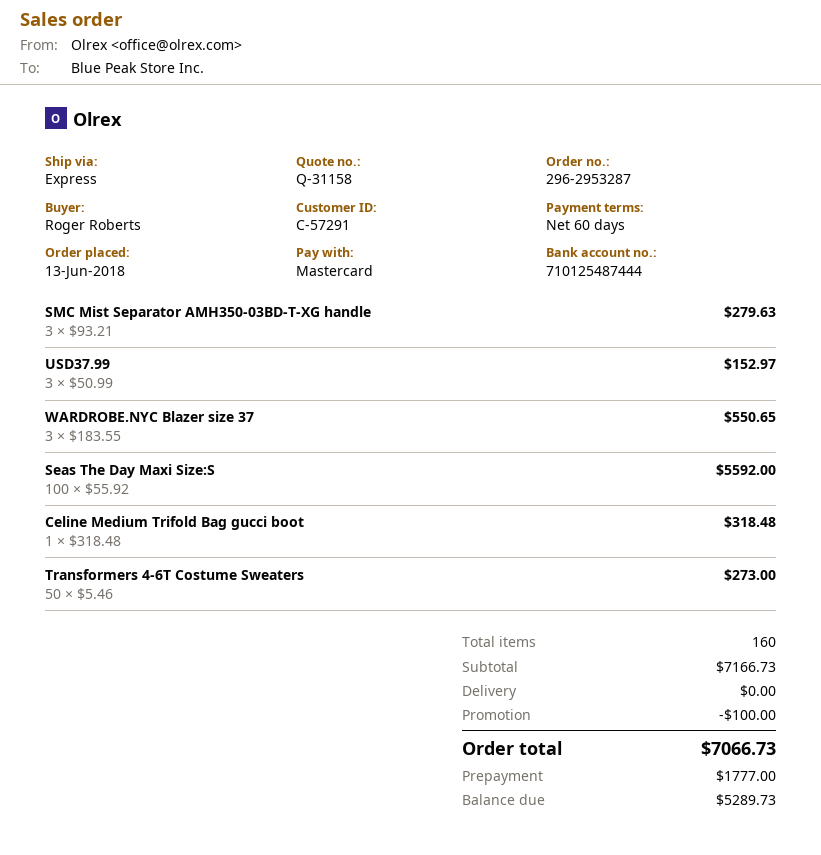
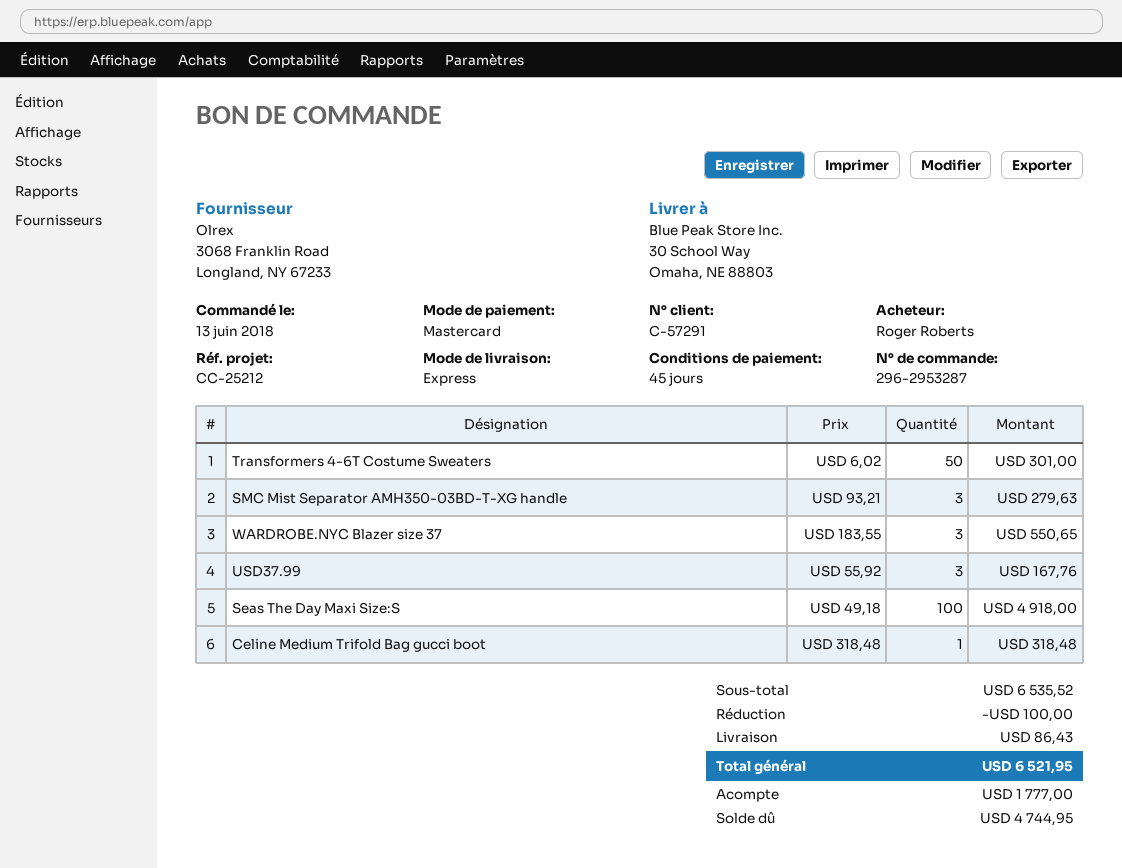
payment terms: 60 days -> 45 days
USD37.99: 3 x 50.99 = 152.97 -> 3 x 55.92 = 167.76
Seas The Day Maxi Size:S: 100 x 55.92 = 5592.00 -> 100 x 49.18 = 4918.00
Transformers 4-6T Costume Sweaters: 50 x 5.46 = 273.00 -> 50 x 6.02 = 301.00
subtotal: 7166.73 -> 6535.52
shipping: 0.00 -> 86.43
total: 7066.73 -> 6521.95
balance: 5289.73 -> 4744.95

